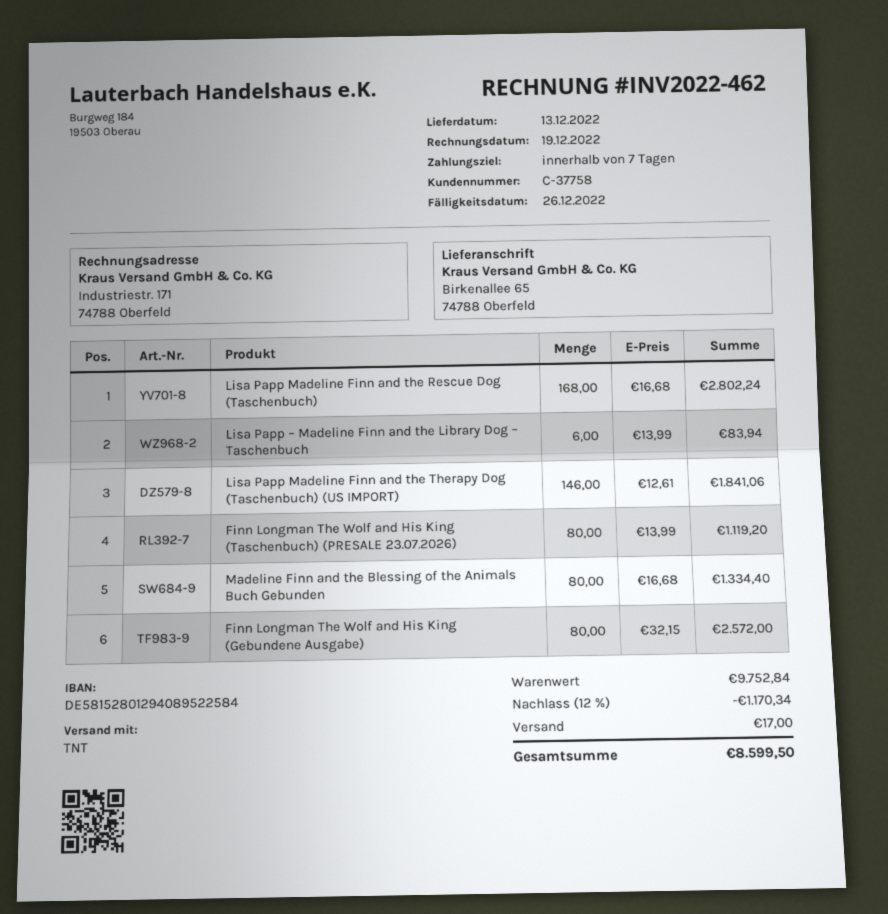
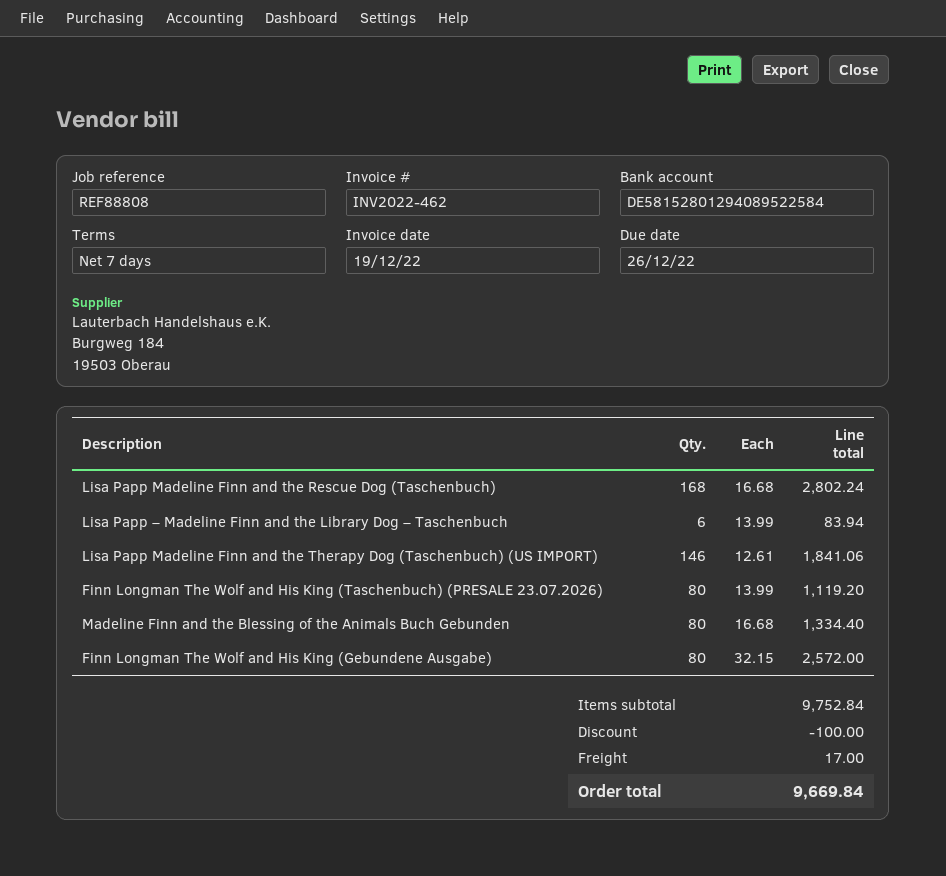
discount: 1170.34 -> 100.00
total: 8599.50 -> 9669.84

